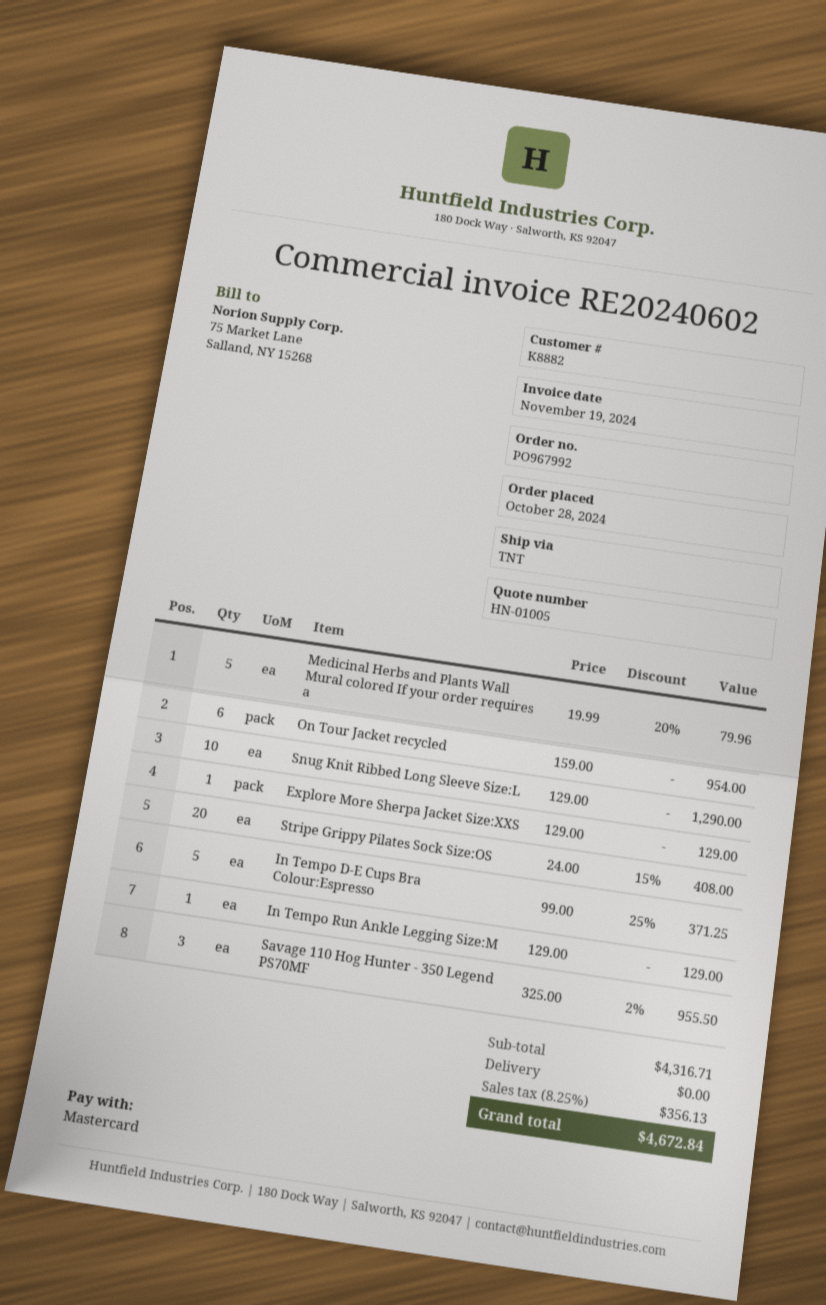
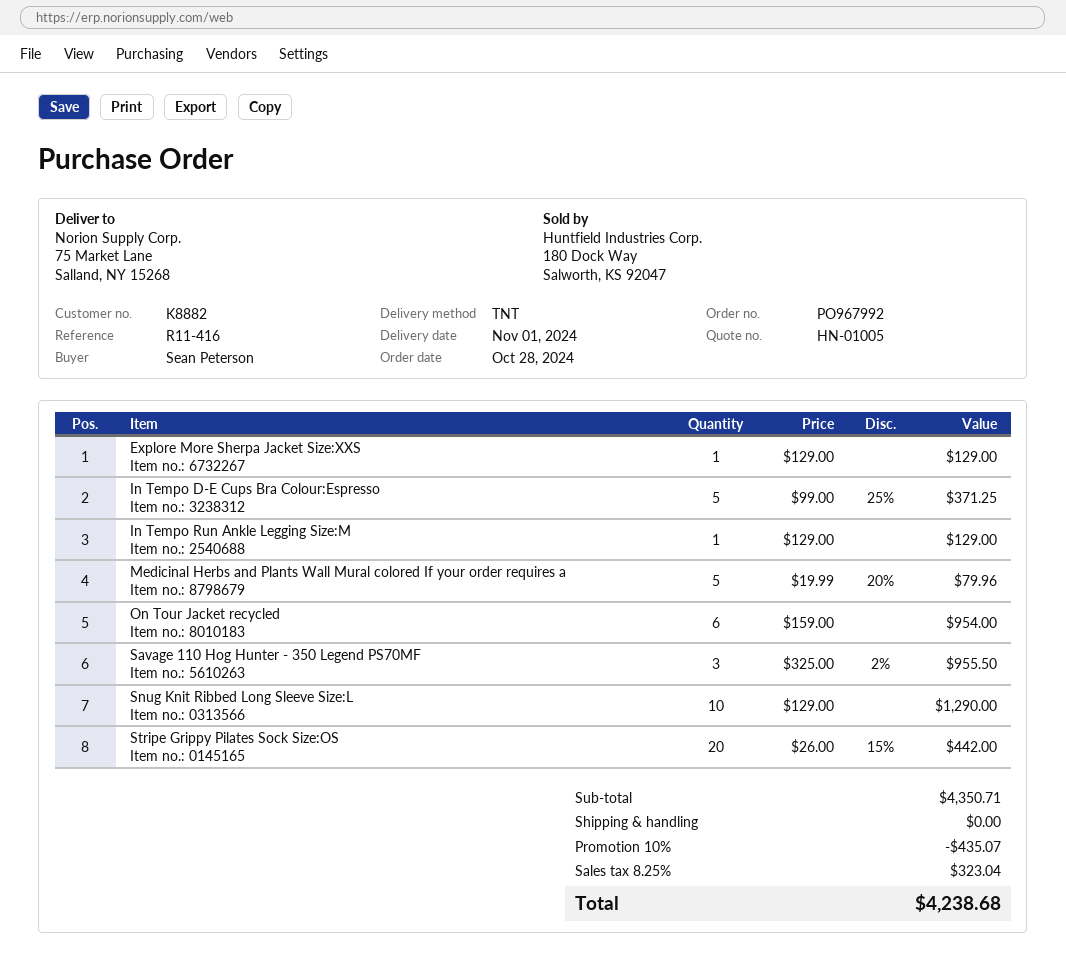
Stripe Grippy Pilates Sock Size:OS: 20 x 24.00 - 15% = 408.00 -> 20 x 26.00 - 15% = 442.00
subtotal: 4316.71 -> 4350.71
discount: none -> 10% = 435.07
tax: 8.25% = 356.13 -> 8.25% = 323.04
total: 4672.84 -> 4238.68

